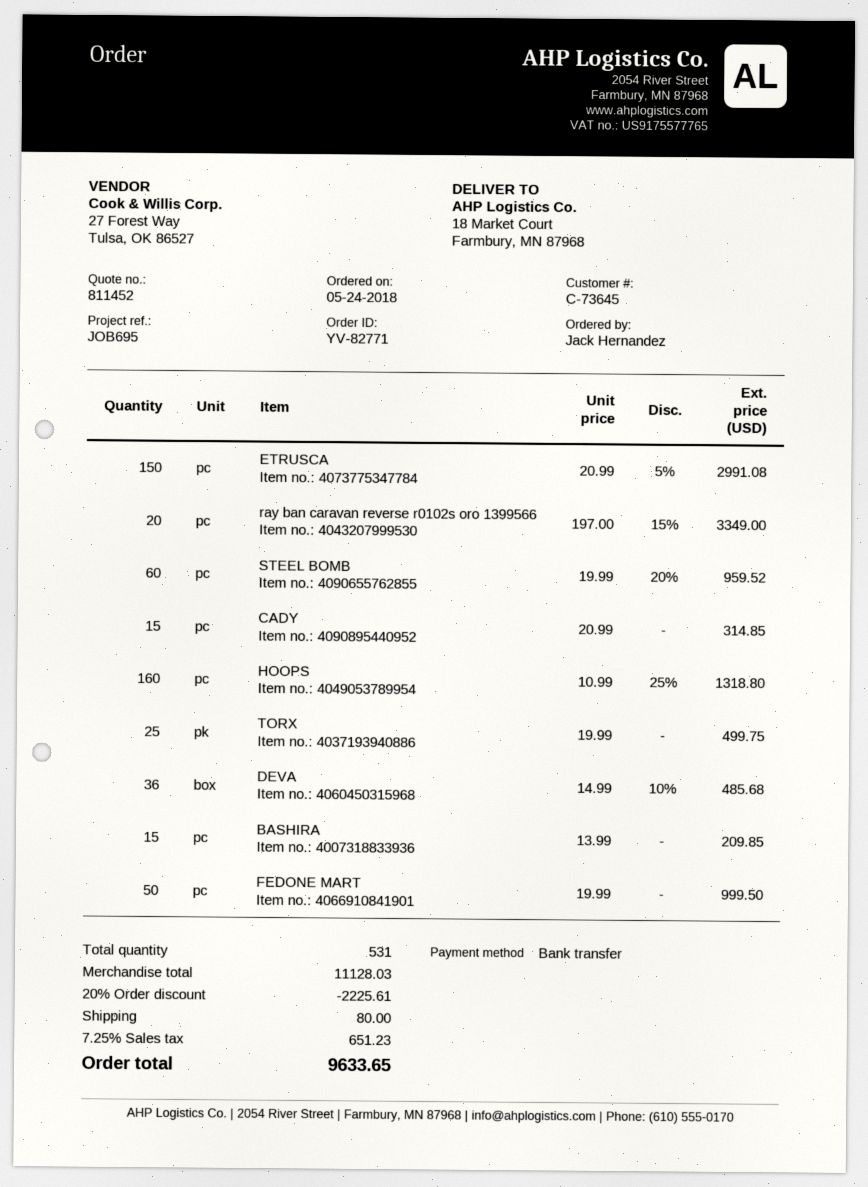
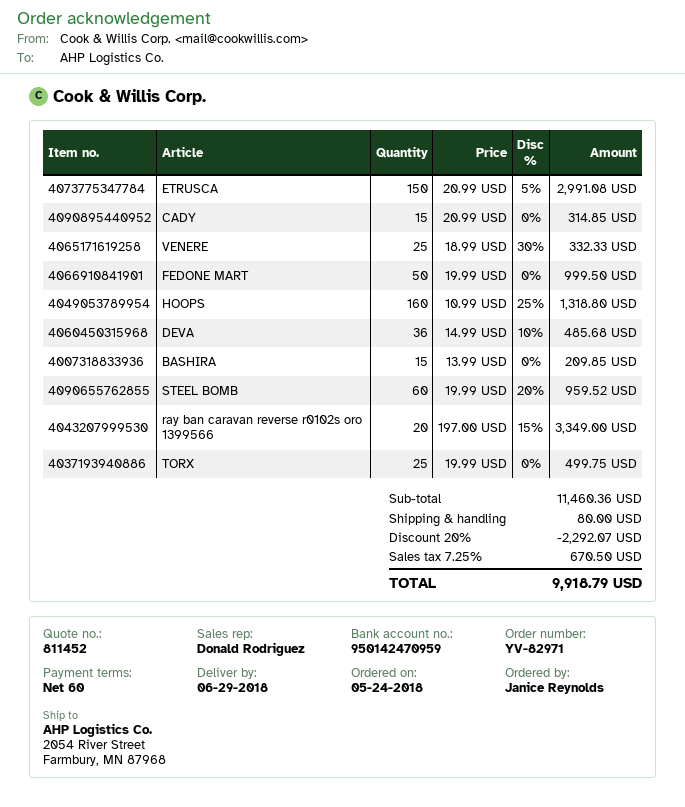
order number: YV-82771 -> YV-82971
ordered by: Jack Hernandez -> Janice Reynolds
ship to: 18 Market Court, Farmbury, MN 87968 -> 2054 River Street, Farmbury, MN 87968
VENERE: none -> 25 x 18.99 - 30% = 332.33
subtotal: 11128.03 -> 11460.36
discount: 20% = 2225.61 -> 20% = 2292.07
tax: 7.25% = 651.23 -> 7.25% = 670.50
total: 9633.65 -> 9918.79

